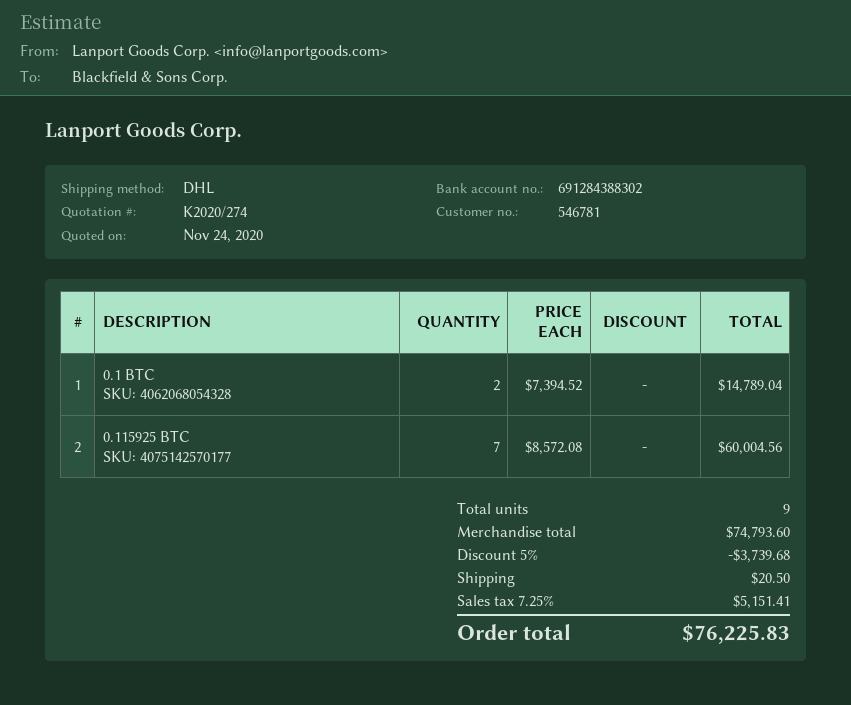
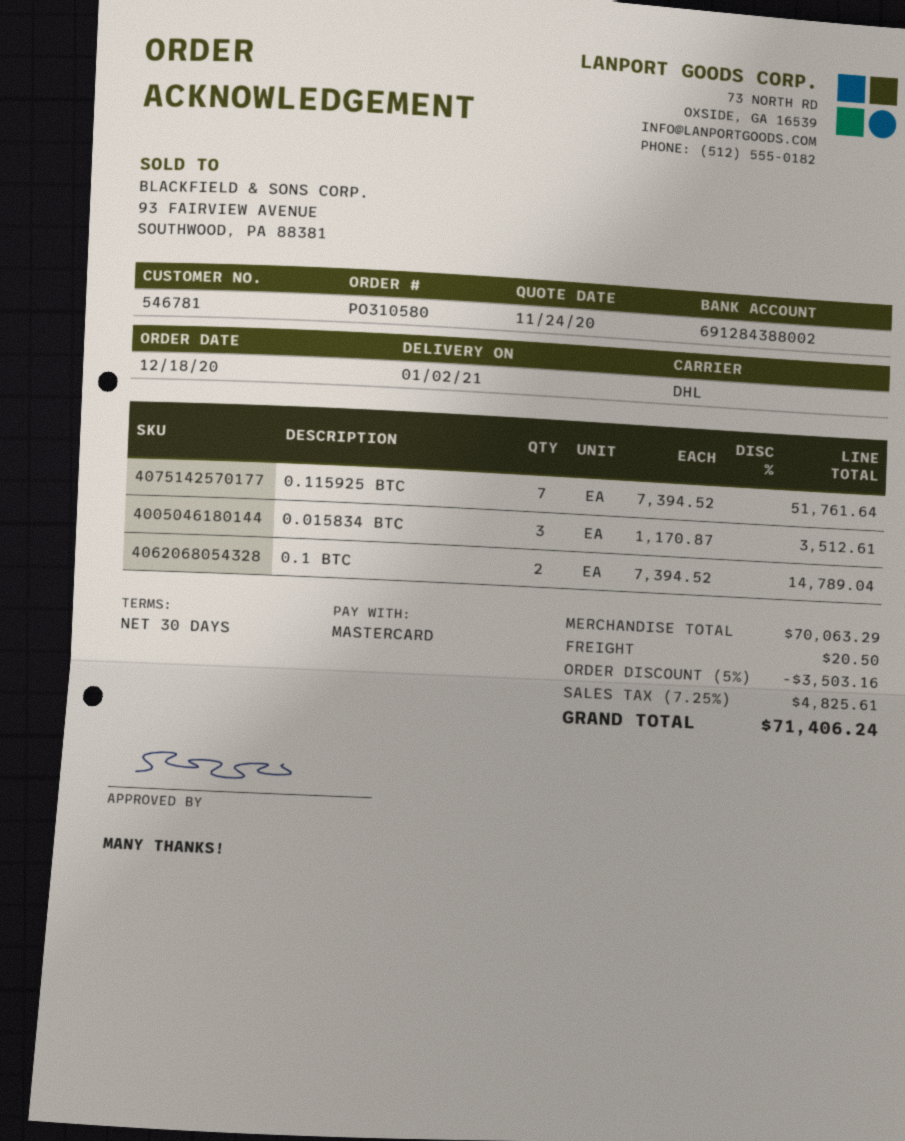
bank account: 691284388302 -> 691284388002
0.115925 BTC: 7 x 8572.08 = 60004.56 -> 7 x 7394.52 = 51761.64
0.015834 BTC: none -> 3 x 1170.87 = 3512.61
subtotal: 74793.60 -> 70063.29
discount: 5% = 3739.68 -> 5% = 3503.16
tax: 7.25% = 5151.41 -> 7.25% = 4825.61
total: 76225.83 -> 71406.24

